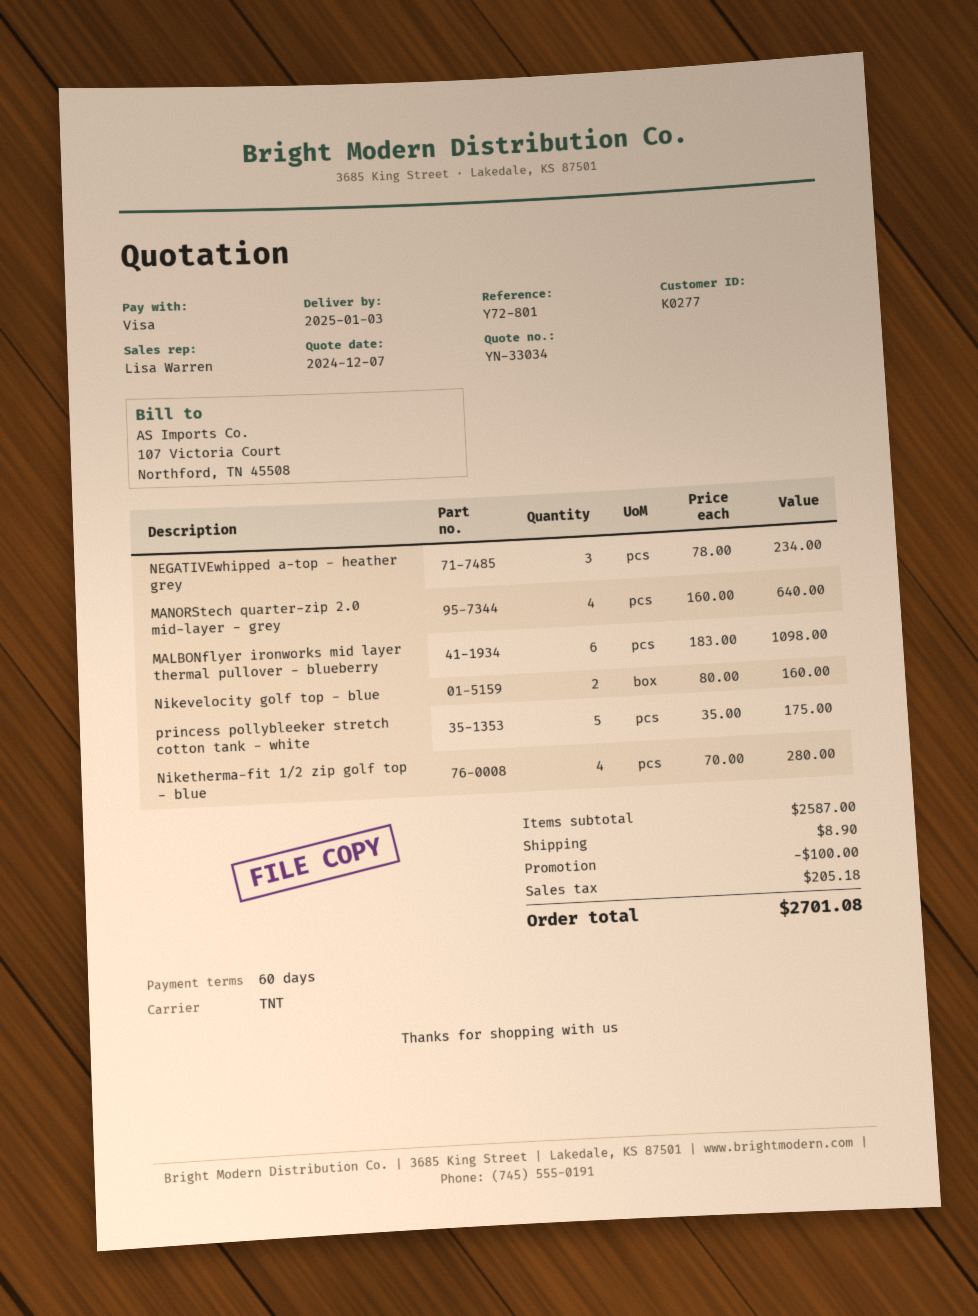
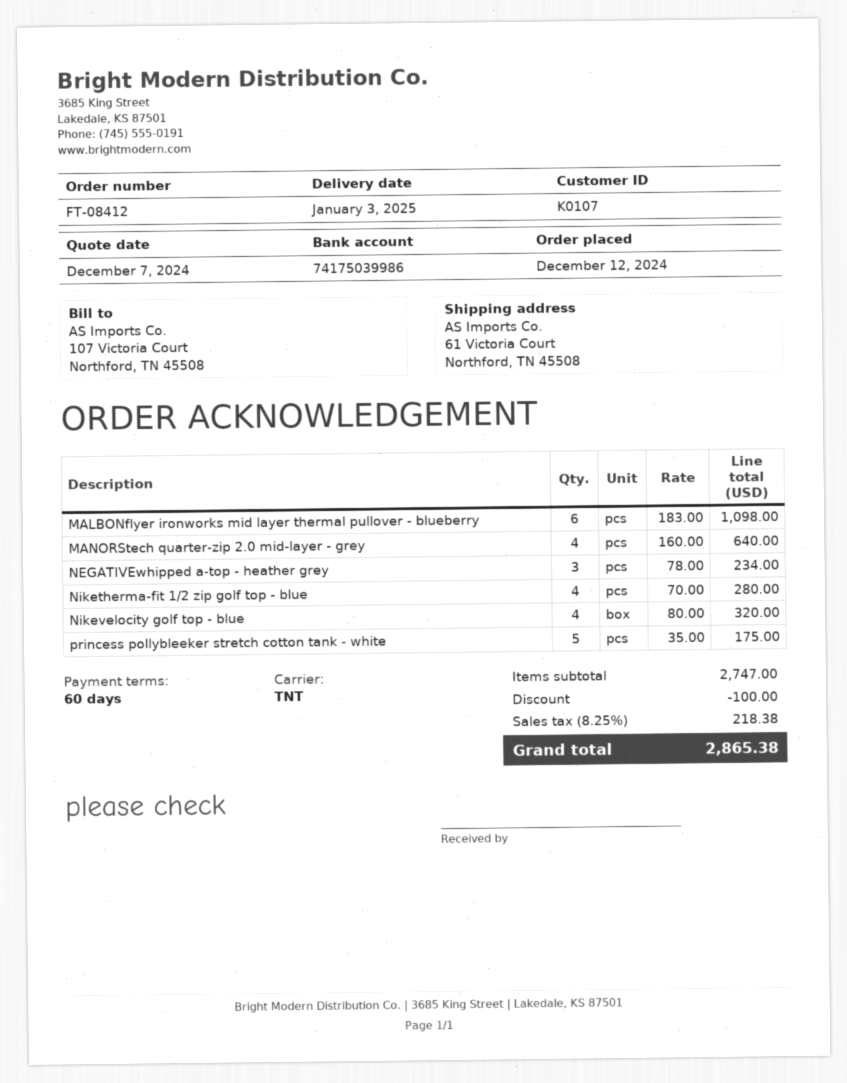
customer number: K0277 -> K0107
Nikevelocity golf top - blue: 2 x 80.00 = 160.00 -> 4 x 80.00 = 320.00
subtotal: 2587.00 -> 2747.00
shipping: 8.90 -> none
tax: 205.18 -> 218.38
total: 2701.08 -> 2865.38

